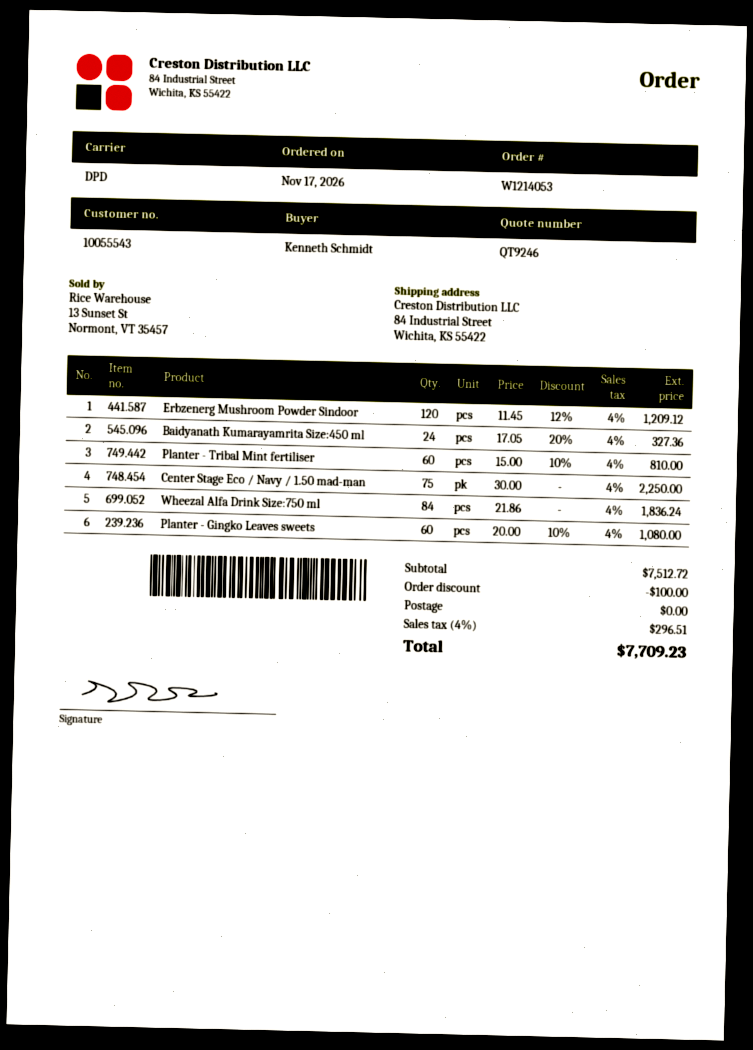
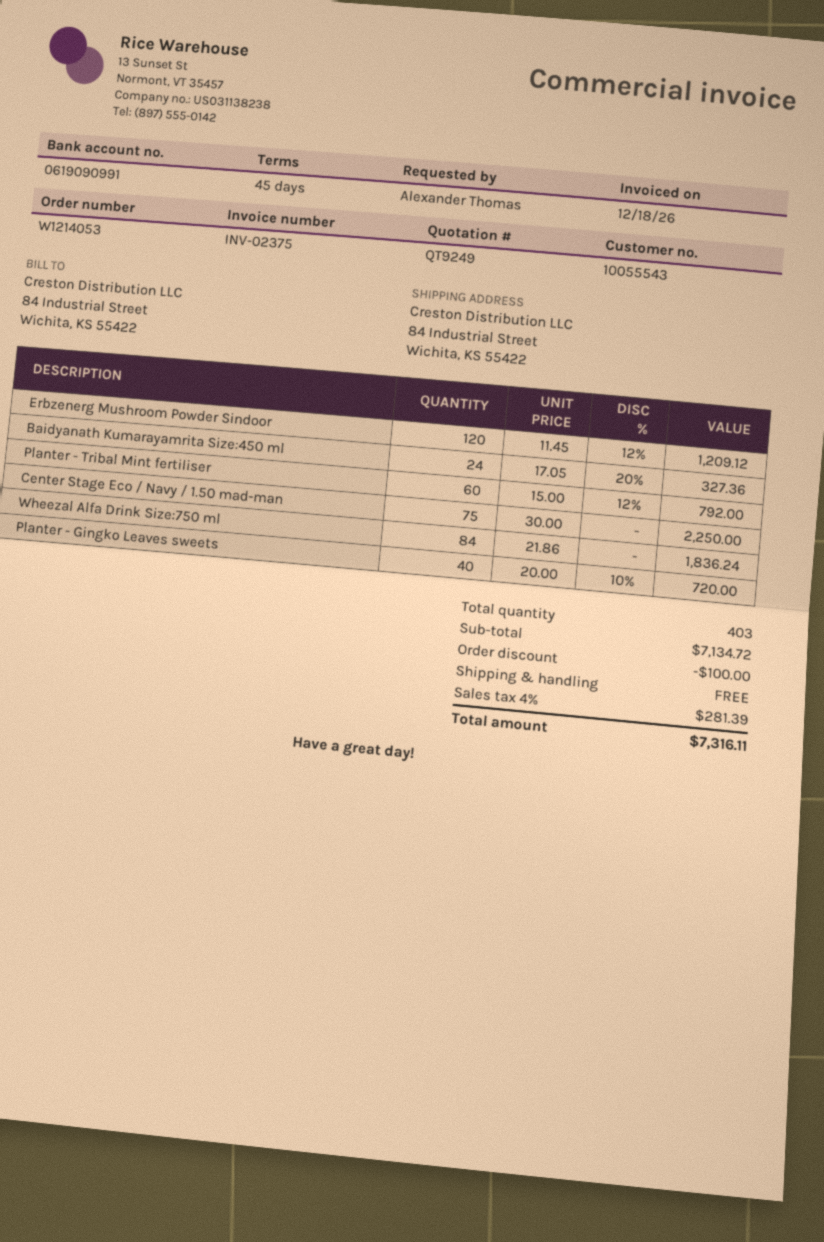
quote number: QT9246 -> QT9249
ordered by: Kenneth Schmidt -> Alexander Thomas
Planter - Tribal Mint fertiliser: 60 x 15.00 - 10% = 810.00 -> 60 x 15.00 - 12% = 792.00
Planter - Gingko Leaves sweets: 60 x 20.00 - 10% = 1080.00 -> 40 x 20.00 - 10% = 720.00
subtotal: 7512.72 -> 7134.72
tax: 4% = 296.51 -> 4% = 281.39
total: 7709.23 -> 7316.11

